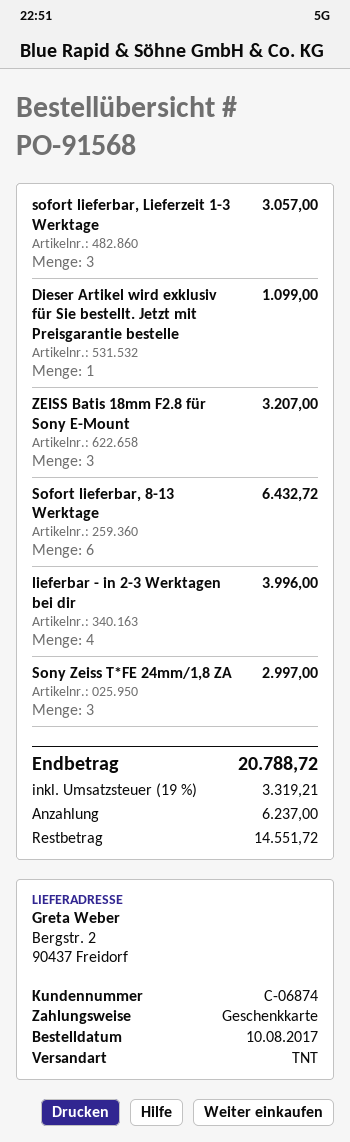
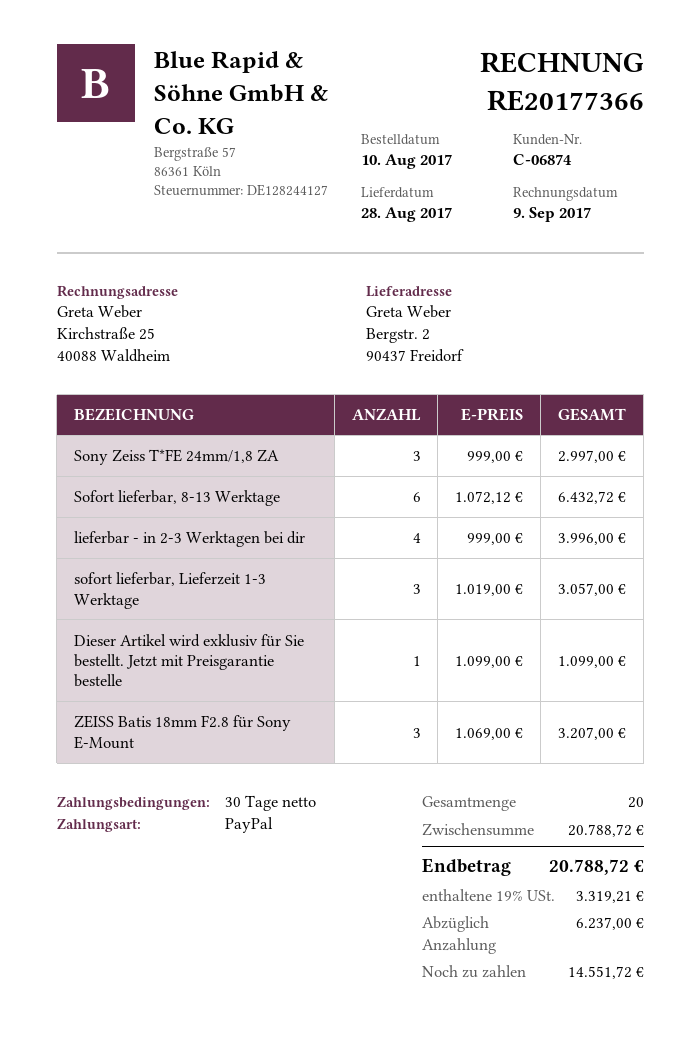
payment method: gift card -> PayPal

